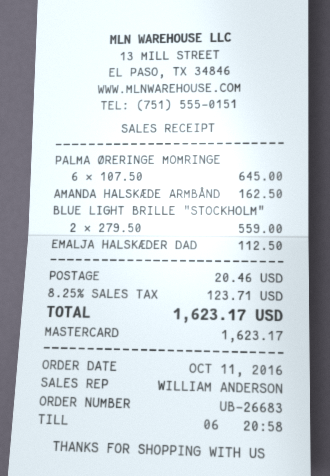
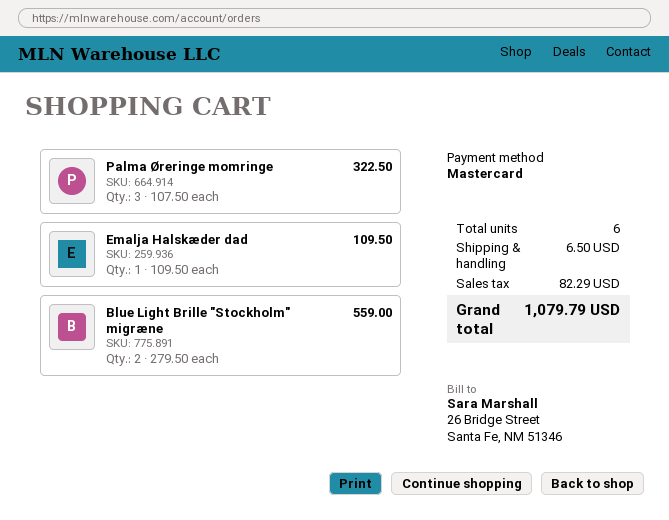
PALMA ØRERINGE MOMRINGE: 6 x 107.50 = 645.00 -> 3 x 107.50 = 322.50
AMANDA HALSKÆDE ARMBÅND: 1 x 162.50 = 162.50 -> none
EMALJA HALSKÆDER DAD: 1 x 112.50 = 112.50 -> 1 x 109.50 = 109.50
shipping: 20.46 -> 6.50
tax: 123.71 -> 82.29
total: 1623.17 -> 1079.79

